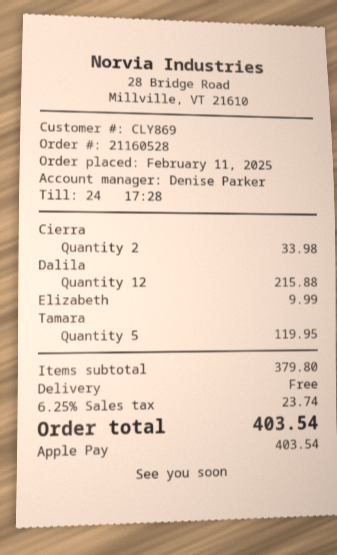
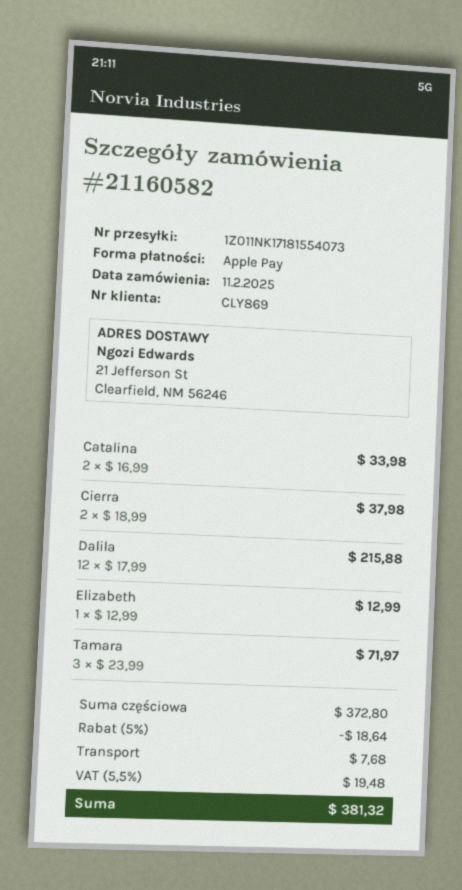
order number: 21160528 -> 21160582
Cierra: 2 for 33.98 -> 2 for 37.98
Elizabeth: 1 for 9.99 -> 1 for 12.99
Tamara: 5 for 119.95 -> 3 for 71.97
Catalina: none -> 2 for 33.98
subtotal: 379.80 -> 372.80
discount: none -> 5% = 18.64
shipping: 0.00 -> 7.68
tax: 6.25% = 23.74 -> 5.5% = 19.48
total: 403.54 -> 381.32

